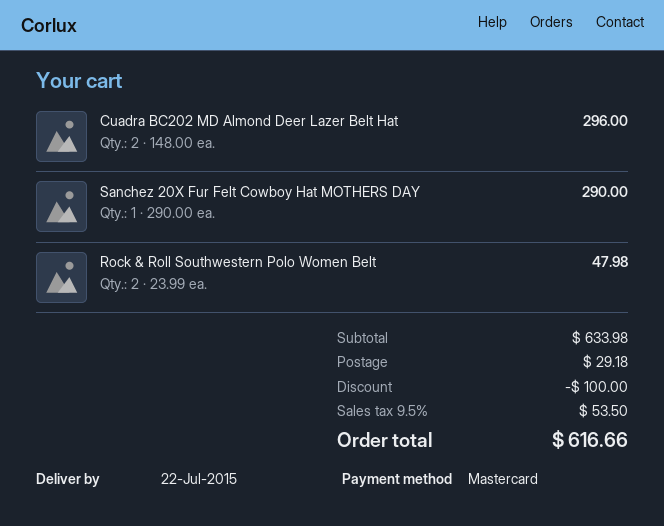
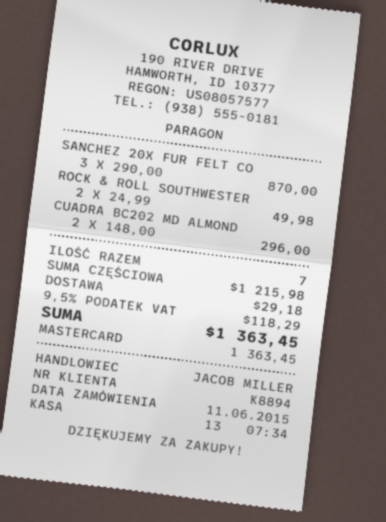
Sanchez 20X Fur Felt Cowboy Hat MOTHERS DAY: 1 x 290.00 = 290.00 -> 3 x 290.00 = 870.00
Rock & Roll Southwestern Polo Women Belt: 2 x 23.99 = 47.98 -> 2 x 24.99 = 49.98
subtotal: 633.98 -> 1215.98
discount: 100.00 -> none
tax: 9.5% = 53.50 -> 9.5% = 118.29
total: 616.66 -> 1363.45

